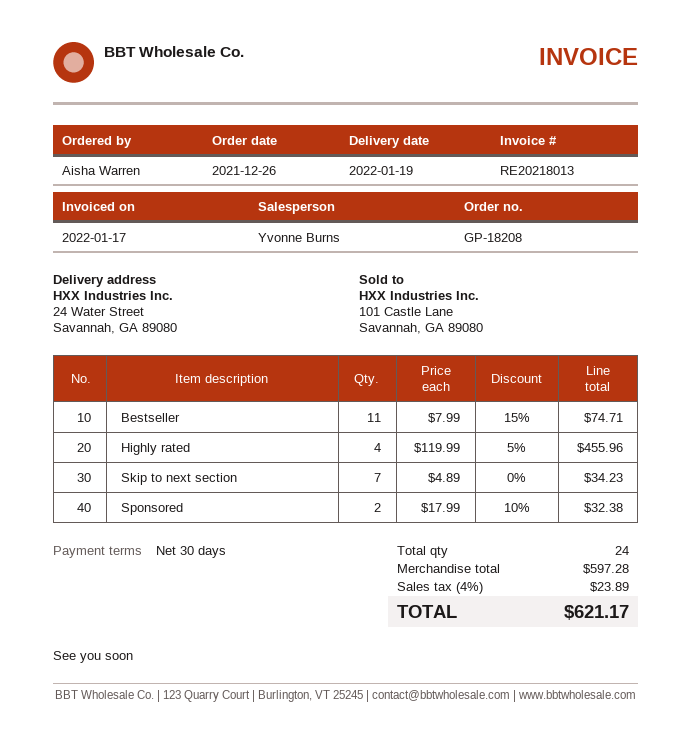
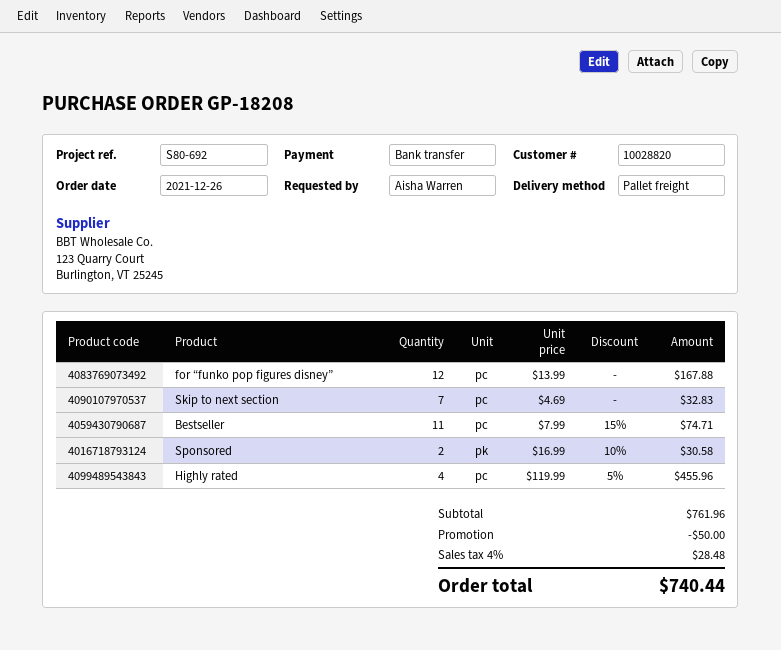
Skip to next section: 7 x 4.89 = 34.23 -> 7 x 4.69 = 32.83
Sponsored: 2 x 17.99 - 10% = 32.38 -> 2 x 16.99 - 10% = 30.58
for “funko pop figures disney”: none -> 12 x 13.99 = 167.88
subtotal: 597.28 -> 761.96
discount: none -> 50.00
tax: 4% = 23.89 -> 4% = 28.48
total: 621.17 -> 740.44

